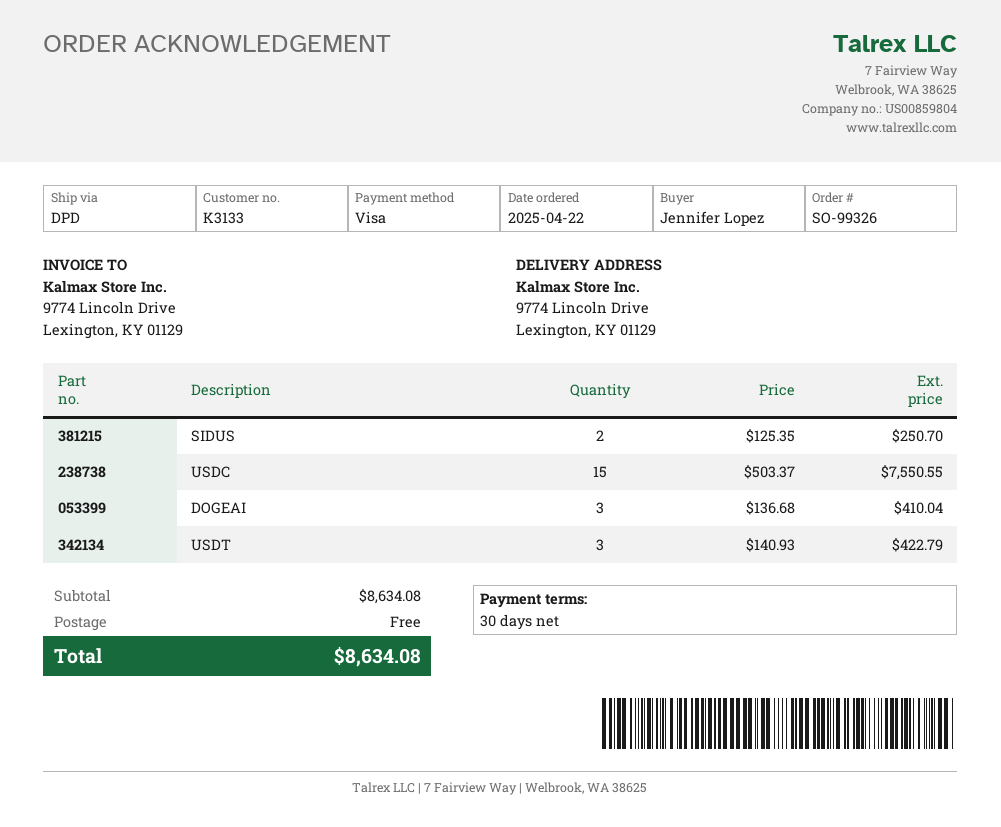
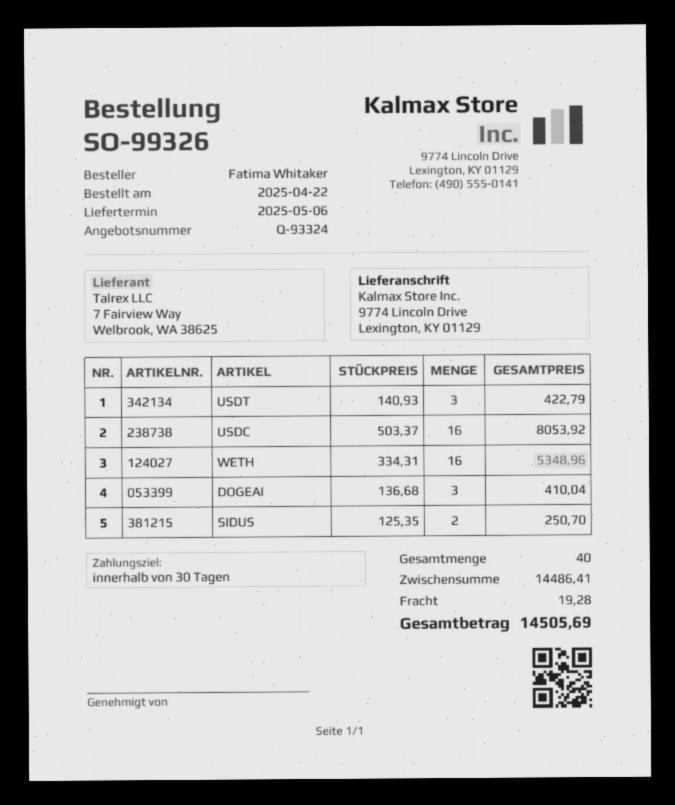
ordered by: Jennifer Lopez -> Fatima Whitaker
USDC: 15 x 503.37 = 7550.55 -> 16 x 503.37 = 8053.92
WETH: none -> 16 x 334.31 = 5348.96
subtotal: 8634.08 -> 14486.41
shipping: 0.00 -> 19.28
total: 8634.08 -> 14505.69

